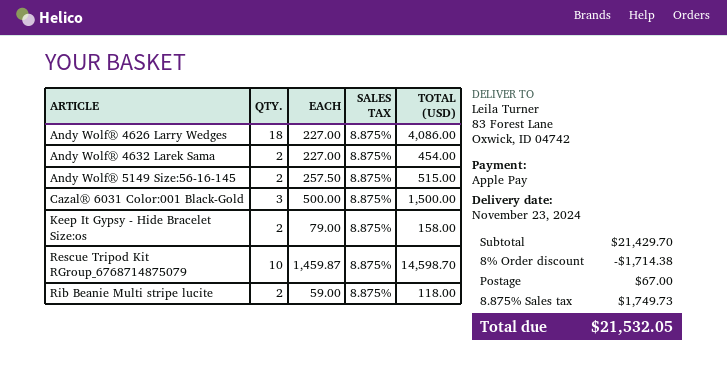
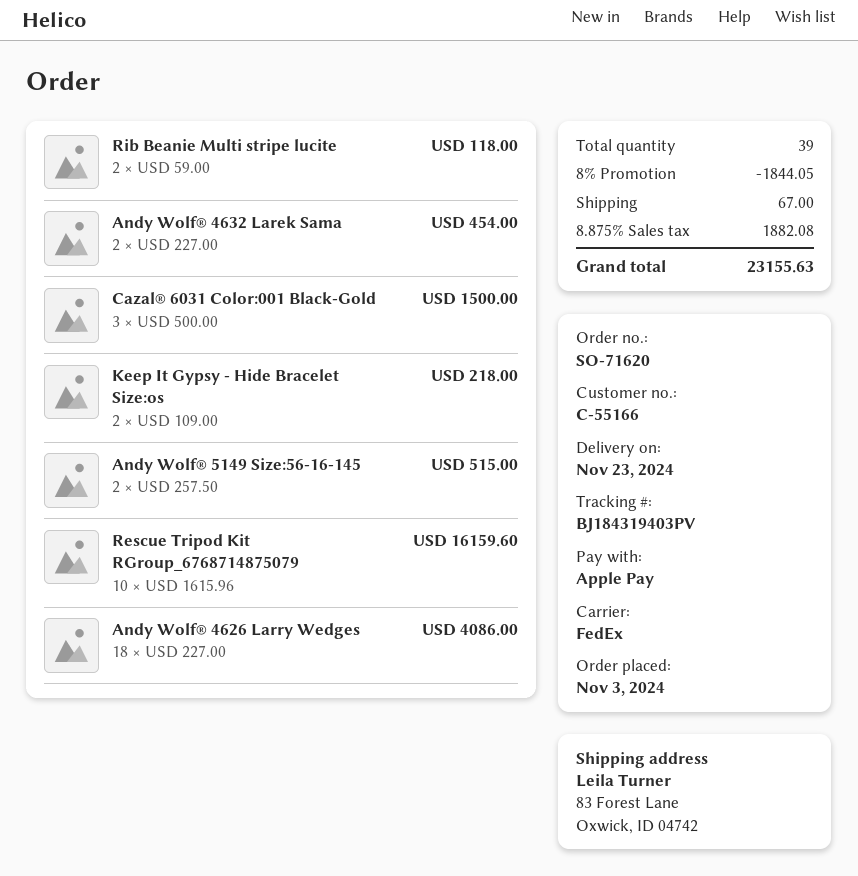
Keep It Gypsy - Hide Bracelet Size:os: 2 x 79.00 = 158.00 -> 2 x 109.00 = 218.00
Rescue Tripod Kit RGroup_6768714875079: 10 x 1459.87 = 14598.70 -> 10 x 1615.96 = 16159.60
discount: 8% = 1714.38 -> 8% = 1844.05
tax: 8.875% = 1749.73 -> 8.875% = 1882.08
total: 21532.05 -> 23155.63

